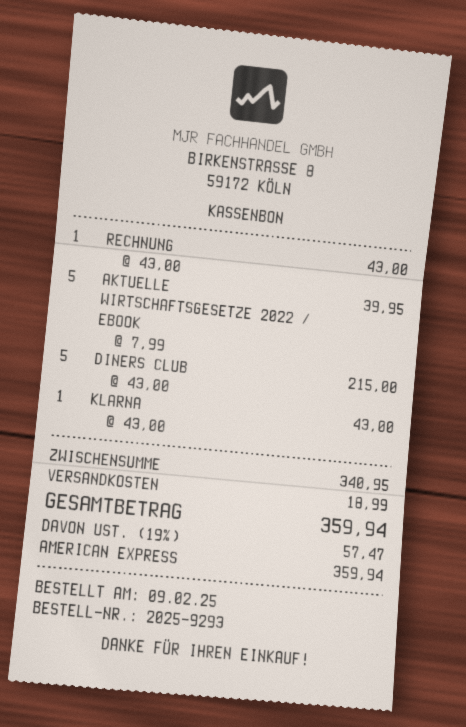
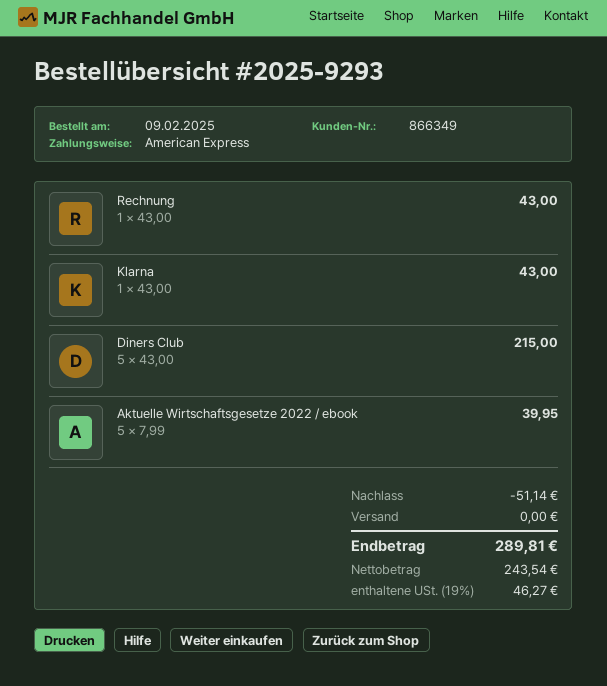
discount: none -> 51.14
shipping: 18.99 -> 0.00
tax: 19% = 57.47 -> 19% = 46.27
total: 359.94 -> 289.81

